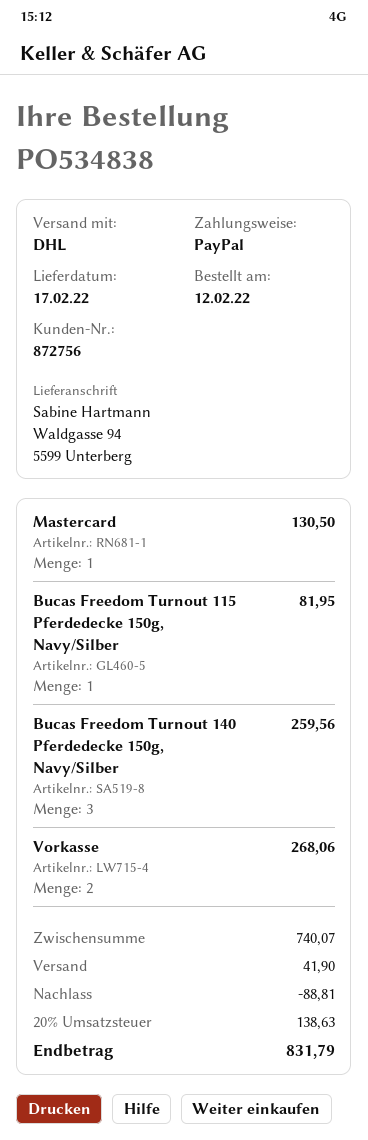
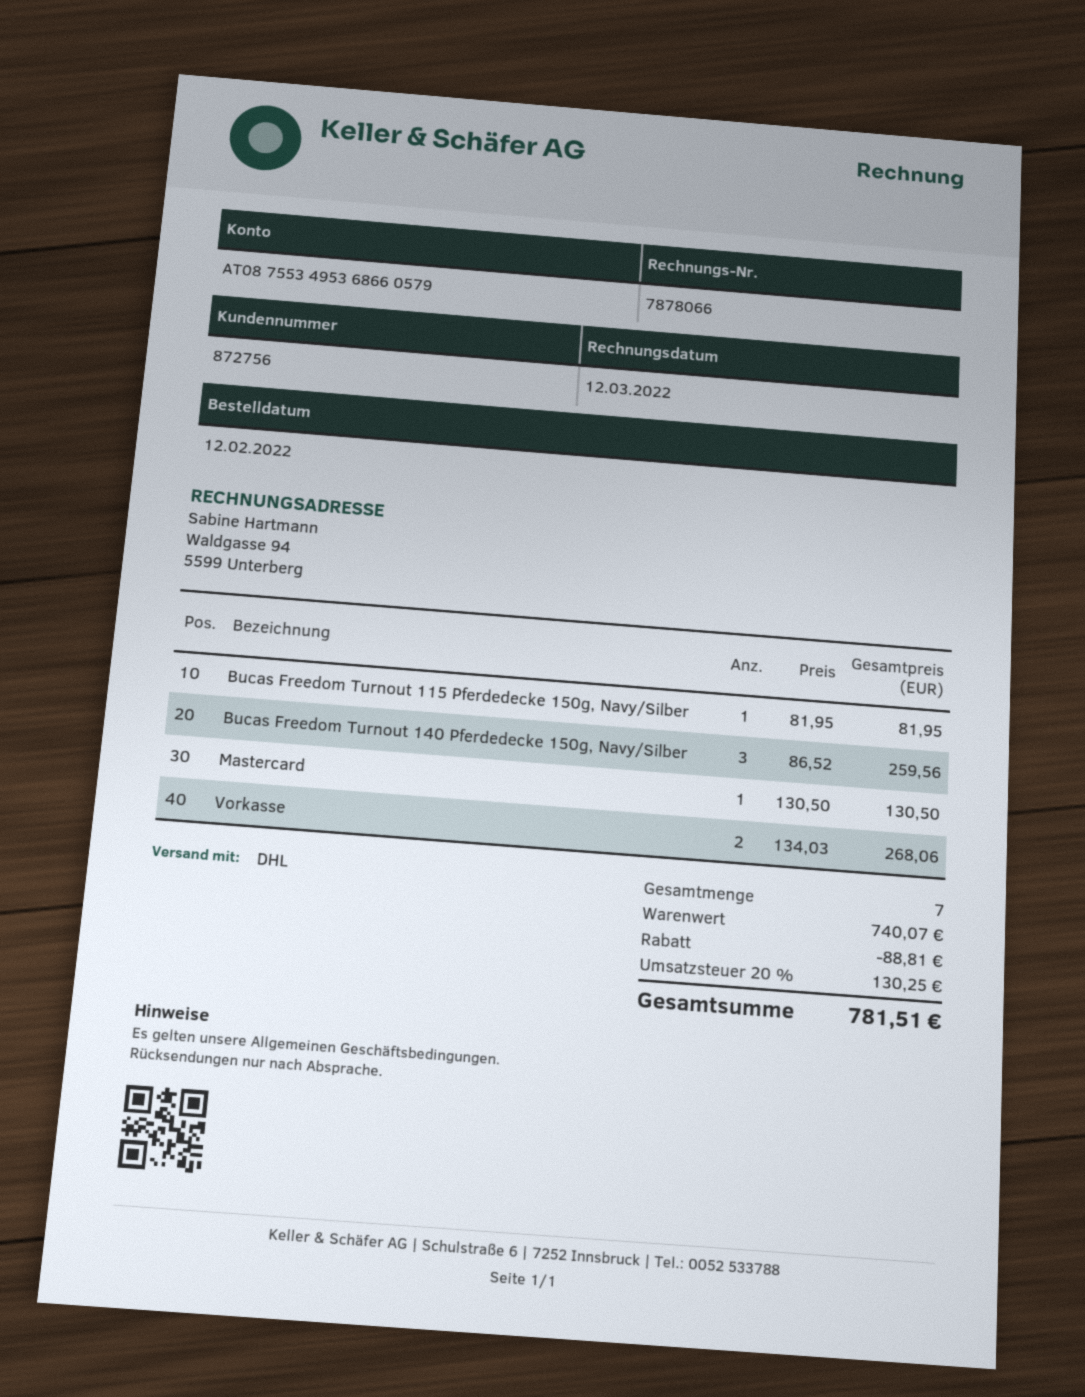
shipping: 41.90 -> none
tax: 20% = 138.63 -> 20% = 130.25
total: 831.79 -> 781.51

